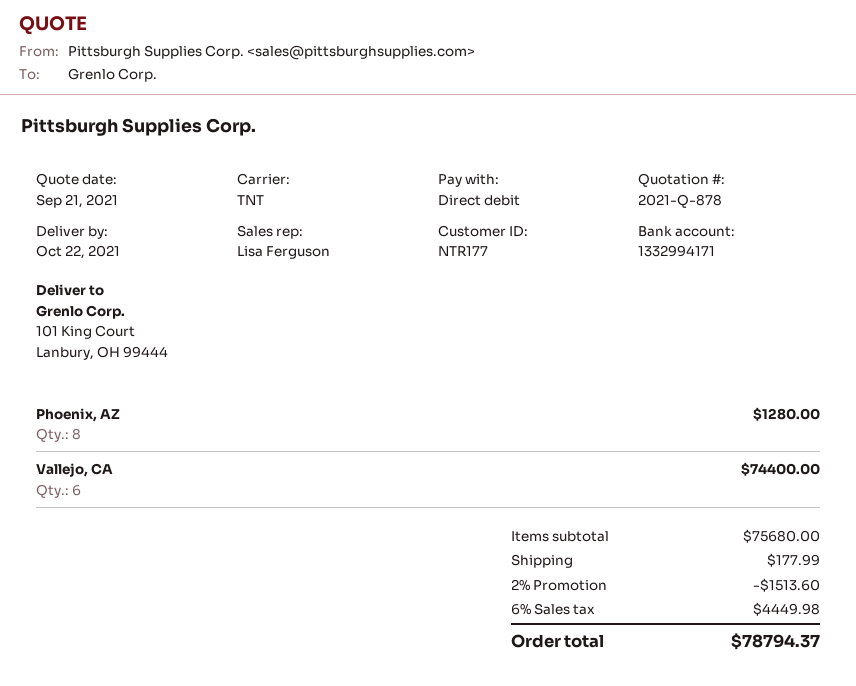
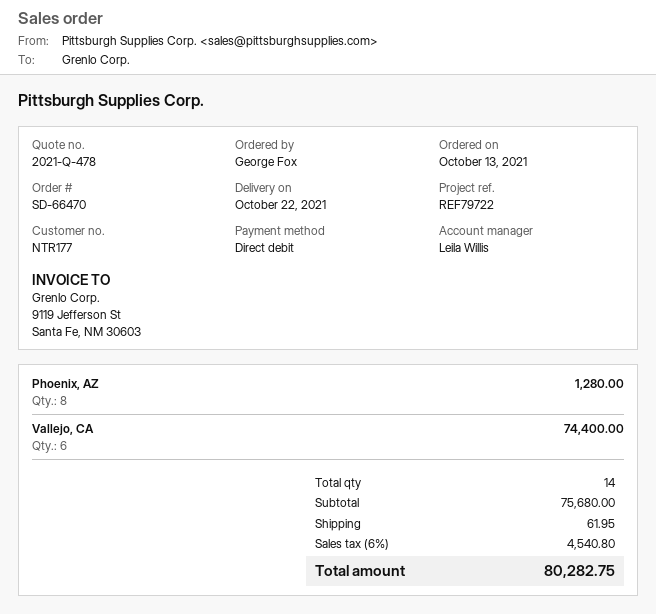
quote number: 2021-Q-878 -> 2021-Q-478
sales rep: Lisa Ferguson -> Leila Willis
discount: 2% = 1513.60 -> none
shipping: 177.99 -> 61.95
tax: 6% = 4449.98 -> 6% = 4540.80
total: 78794.37 -> 80282.75

